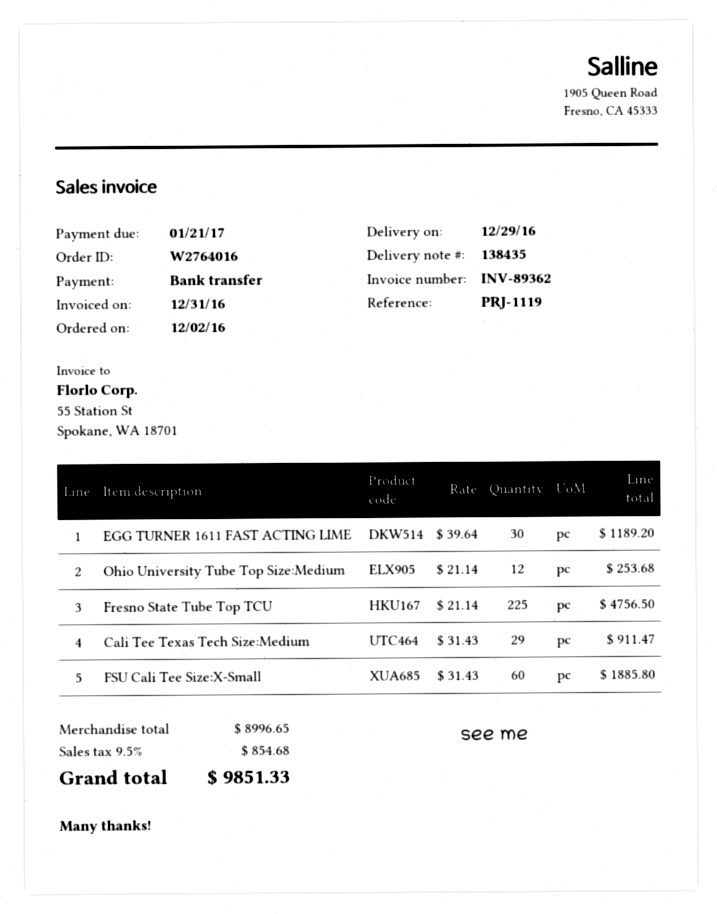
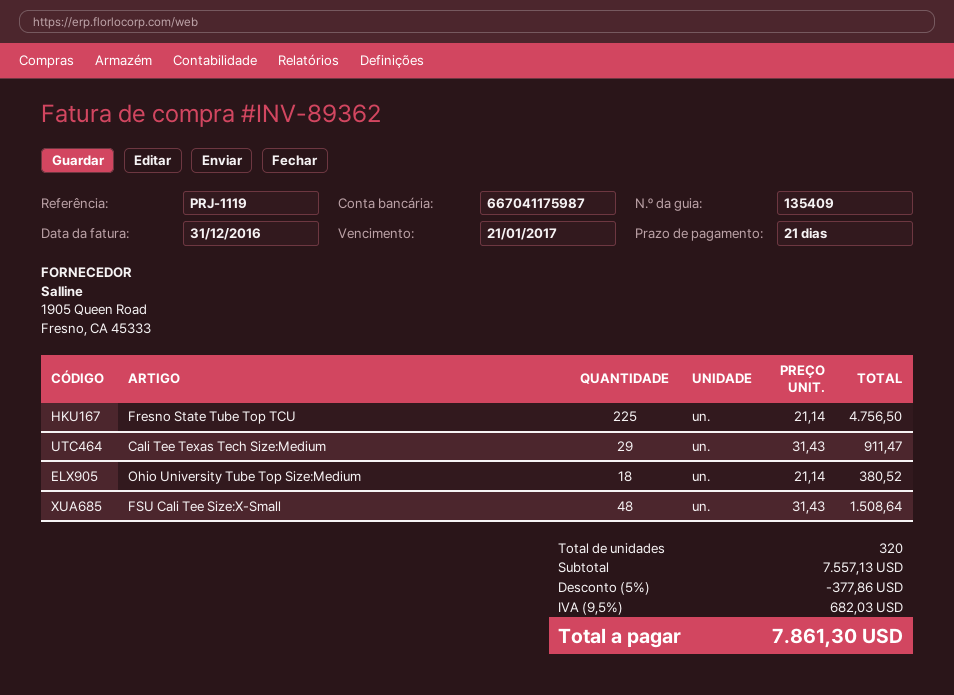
delivery note number: 138435 -> 135409
EGG TURNER 1611 FAST ACTING LIME: 30 x 39.64 = 1189.20 -> none
Ohio University Tube Top Size:Medium: 12 x 21.14 = 253.68 -> 18 x 21.14 = 380.52
FSU Cali Tee Size:X-Small: 60 x 31.43 = 1885.80 -> 48 x 31.43 = 1508.64
subtotal: 8996.65 -> 7557.13
discount: none -> 5% = 377.86
tax: 9.5% = 854.68 -> 9.5% = 682.03
total: 9851.33 -> 7861.30

